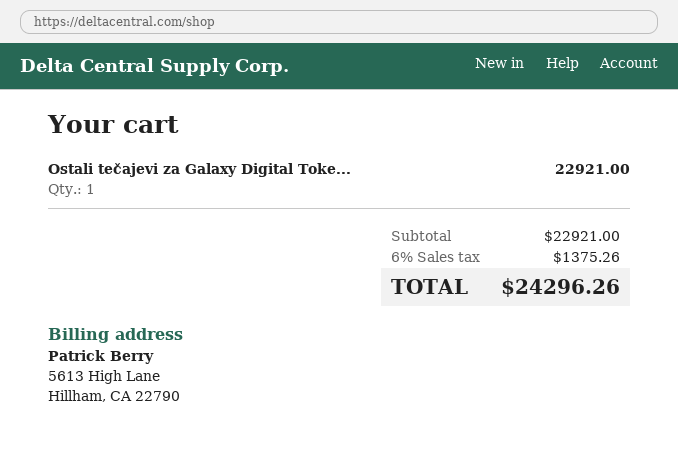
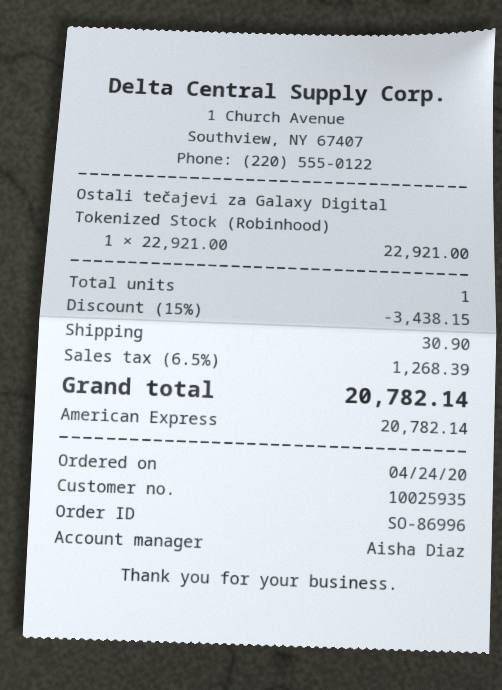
discount: none -> 15% = 3438.15
shipping: none -> 30.90
tax: 6% = 1375.26 -> 6.5% = 1268.39
total: 24296.26 -> 20782.14

